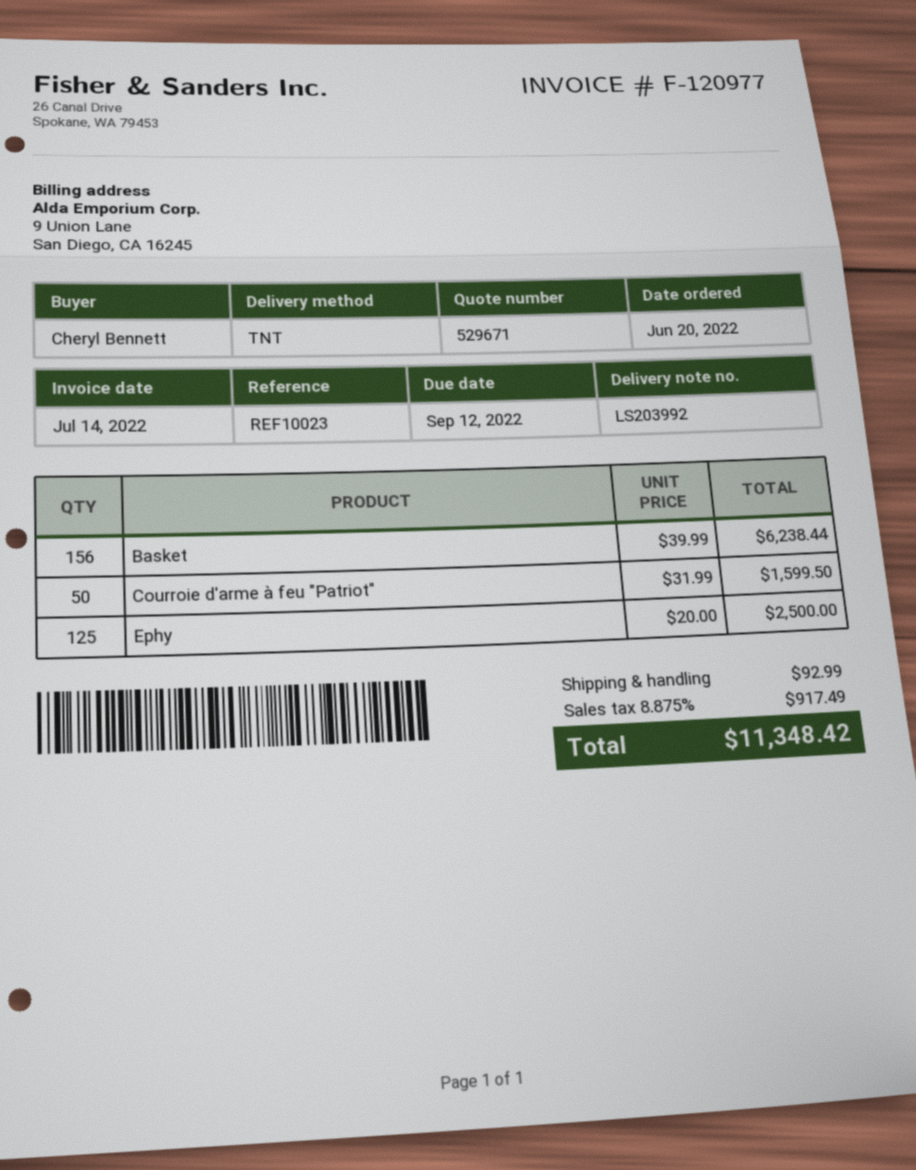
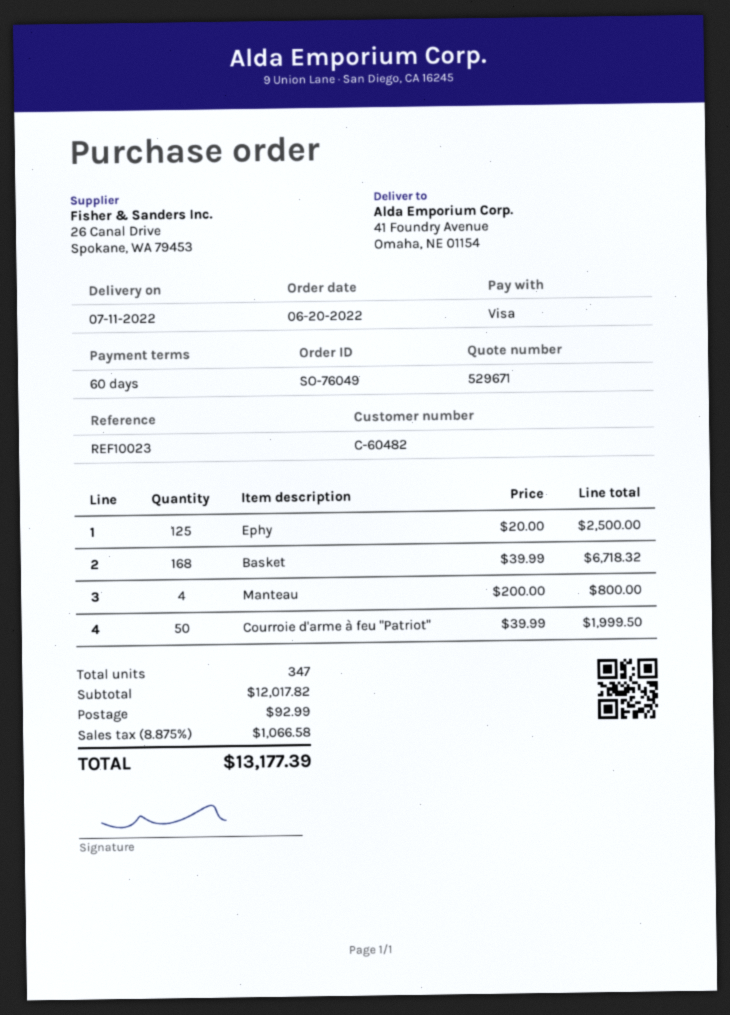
Basket: 156 x 39.99 = 6238.44 -> 168 x 39.99 = 6718.32
Courroie d'arme à feu "Patriot": 50 x 31.99 = 1599.50 -> 50 x 39.99 = 1999.50
Manteau: none -> 4 x 200.00 = 800.00
tax: 8.875% = 917.49 -> 8.875% = 1066.58
total: 11348.42 -> 13177.39

